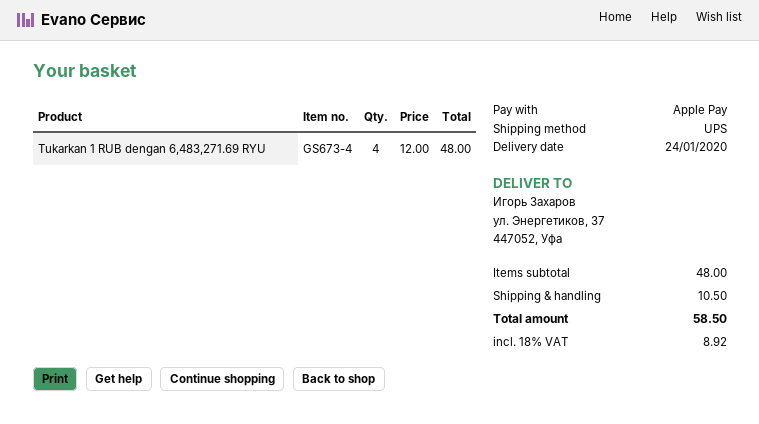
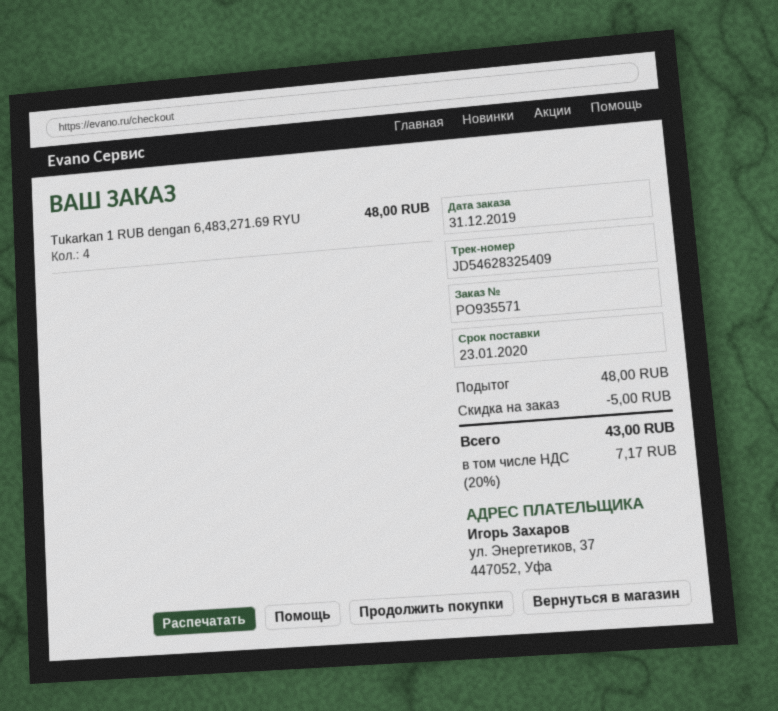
delivery date: 2020-01-24 -> 2020-01-23
discount: none -> 5.00
shipping: 10.50 -> none
tax: 18% = 8.92 -> 20% = 7.17
total: 58.50 -> 43.00

